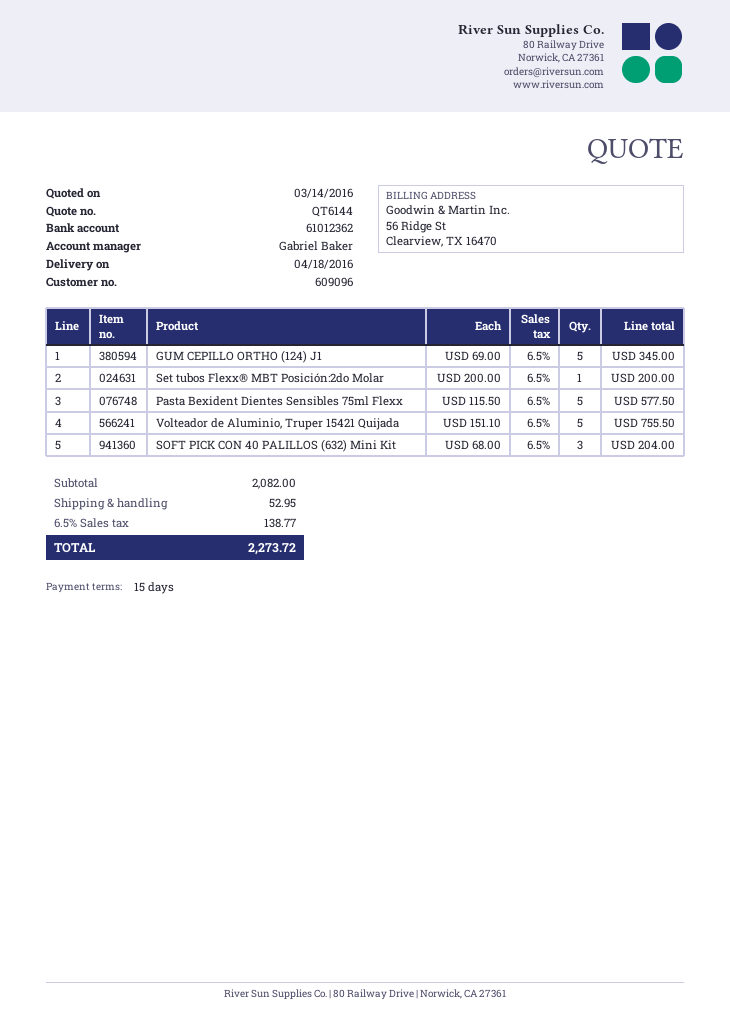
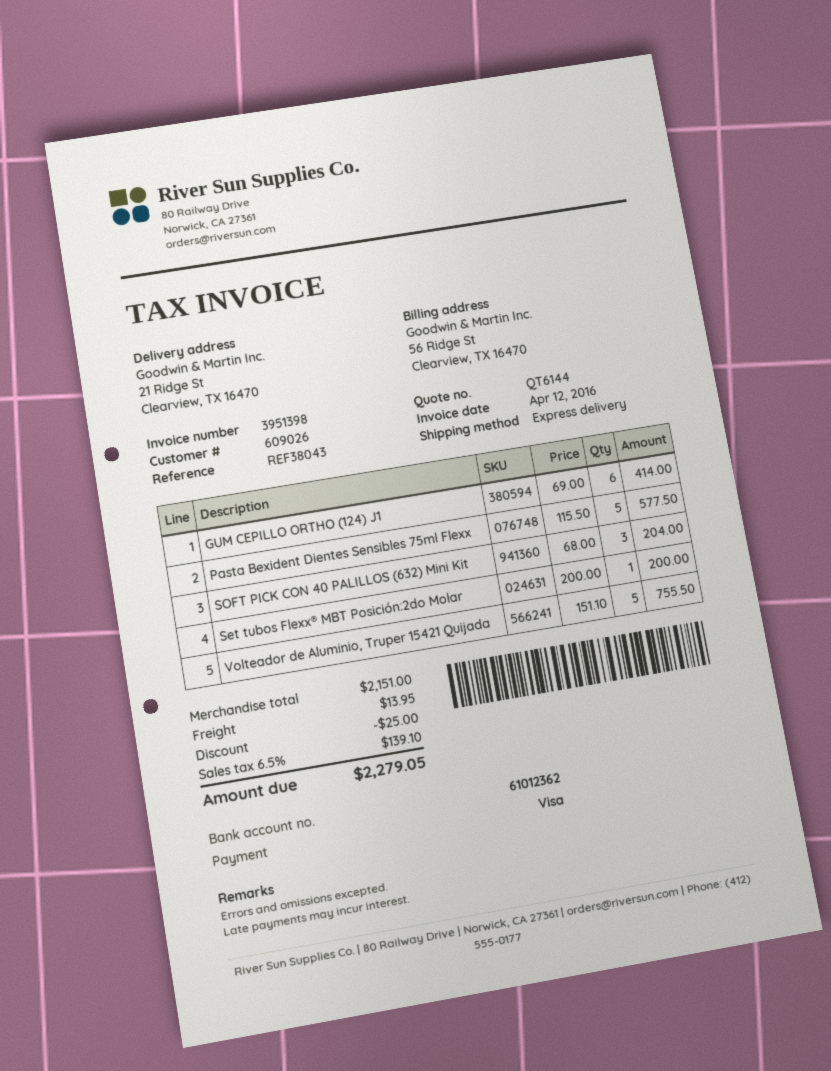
customer number: 609096 -> 609026
GUM CEPILLO ORTHO (124) J1: 5 x 69.00 = 345.00 -> 6 x 69.00 = 414.00
subtotal: 2082.00 -> 2151.00
discount: none -> 25.00
shipping: 52.95 -> 13.95
tax: 6.5% = 138.77 -> 6.5% = 139.10
total: 2273.72 -> 2279.05

